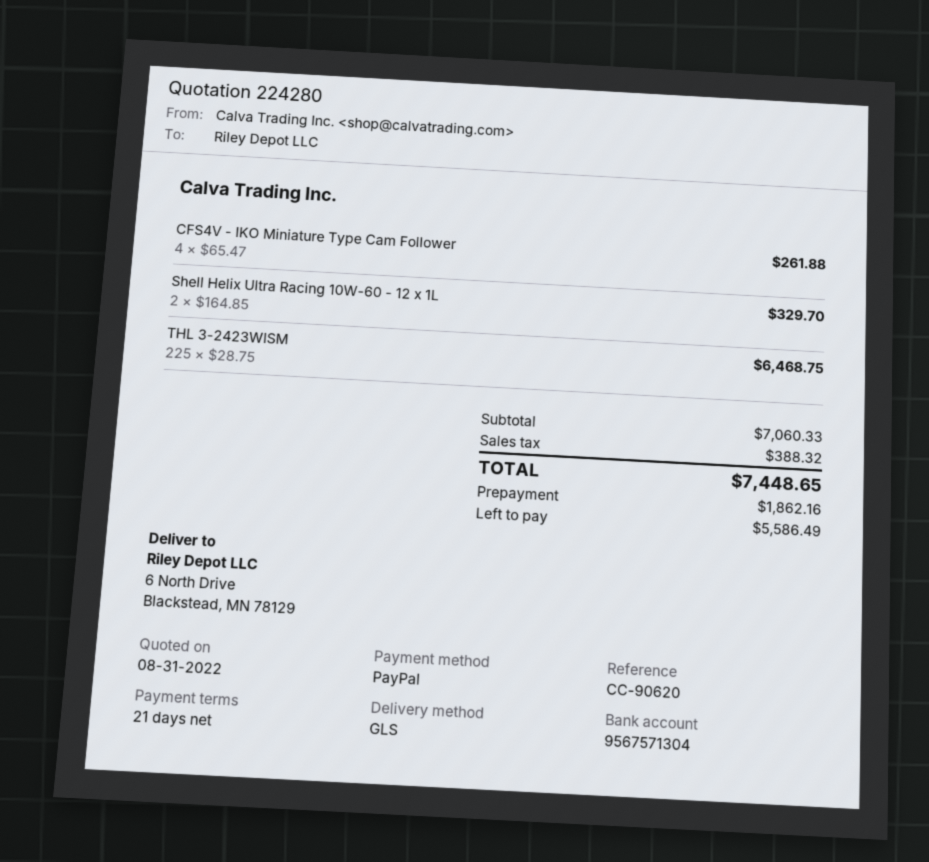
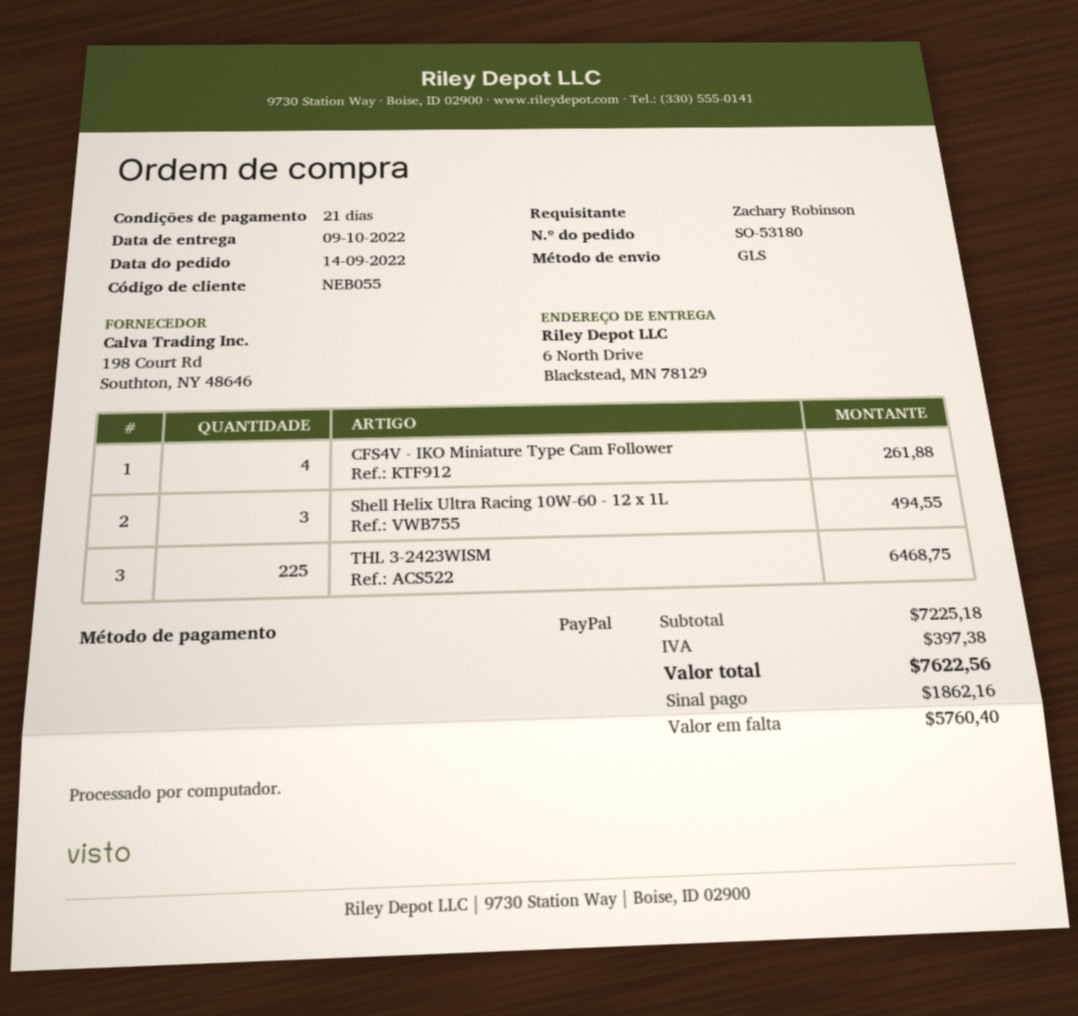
Shell Helix Ultra Racing 10W-60 - 12 x 1L: 2 for 329.70 -> 3 for 494.55
subtotal: 7060.33 -> 7225.18
tax: 388.32 -> 397.38
total: 7448.65 -> 7622.56
balance: 5586.49 -> 5760.40

